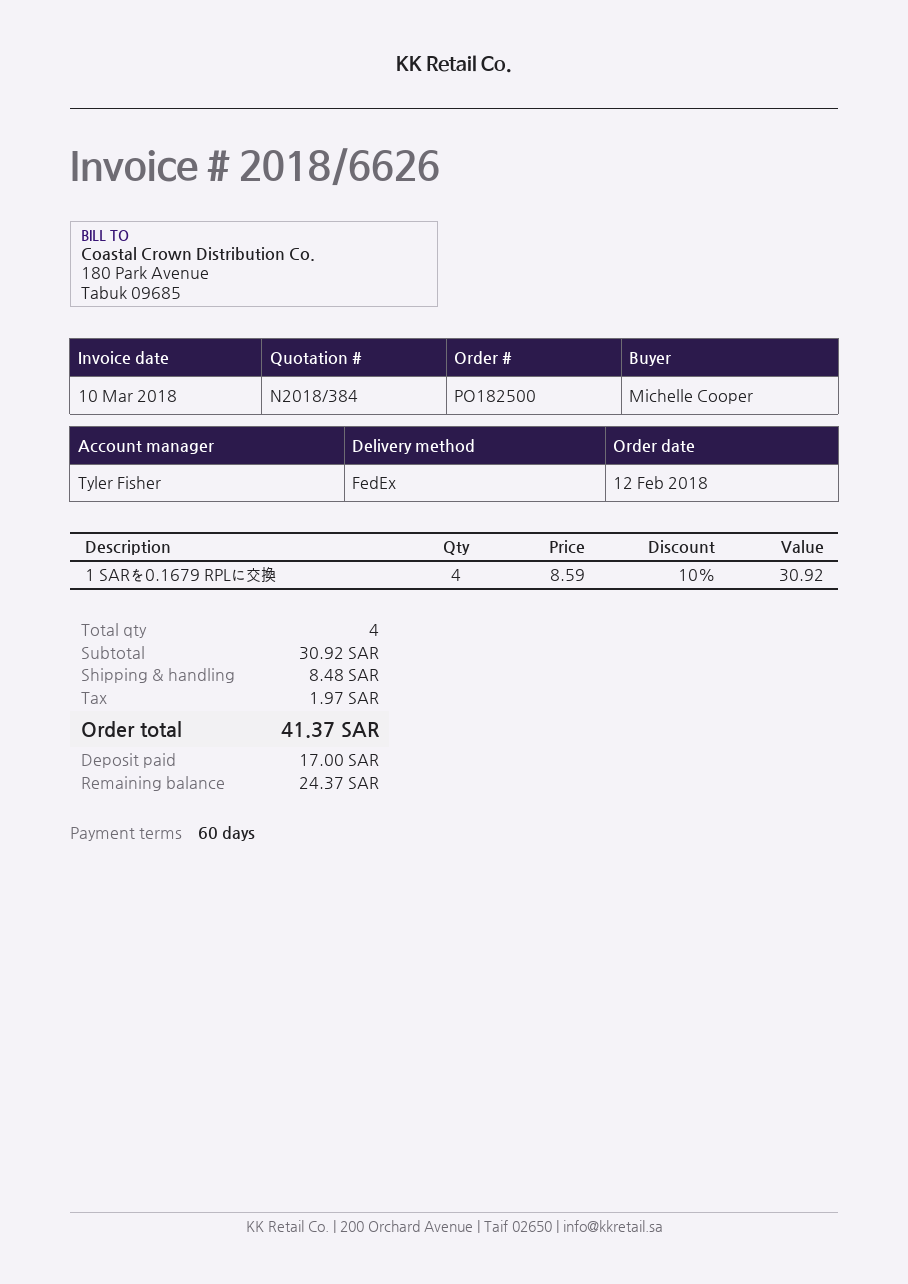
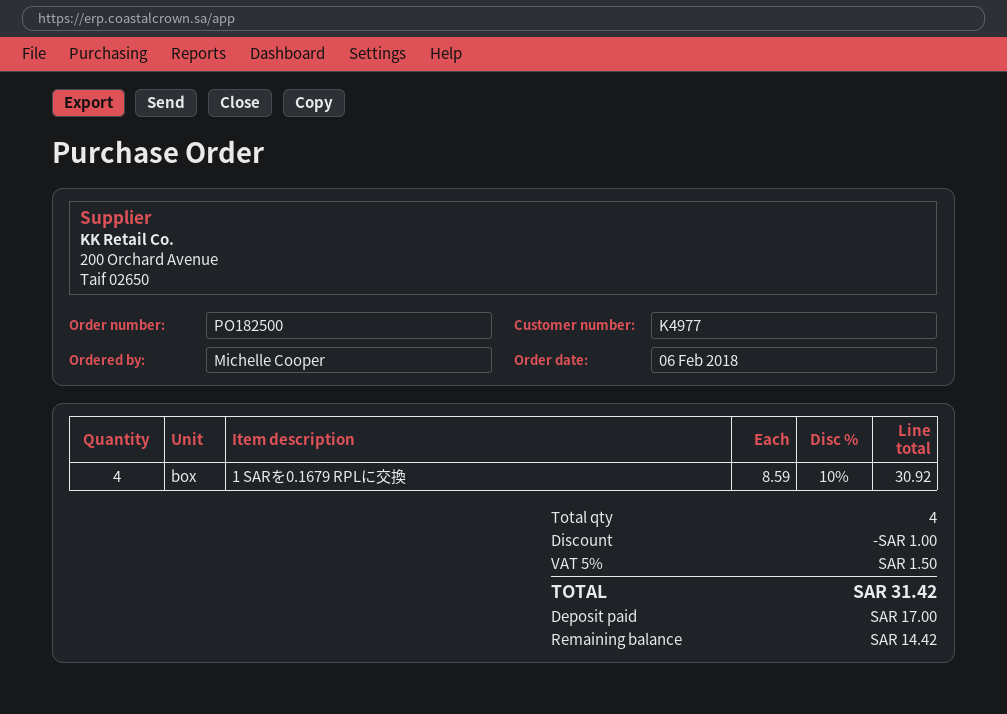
order date: 2018-02-12 -> 2018-02-06
discount: none -> 1.00
shipping: 8.48 -> none
tax: 1.97 -> 1.50
total: 41.37 -> 31.42
balance: 24.37 -> 14.42

